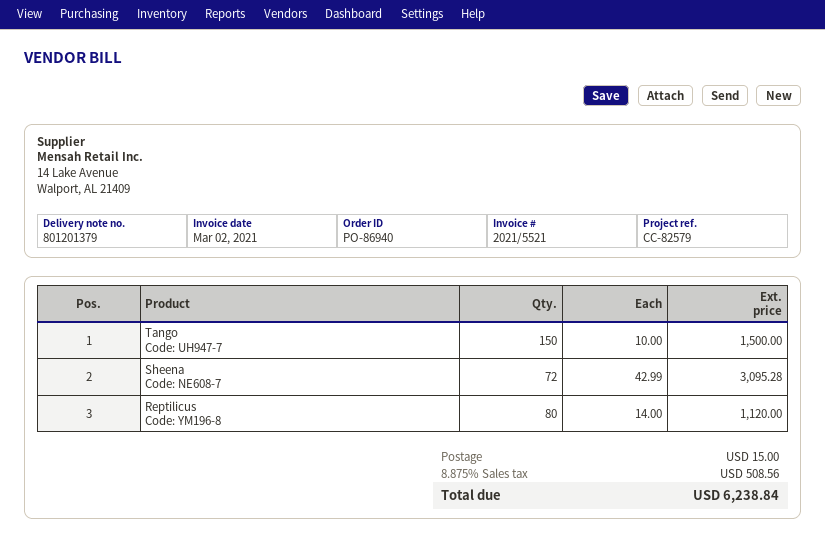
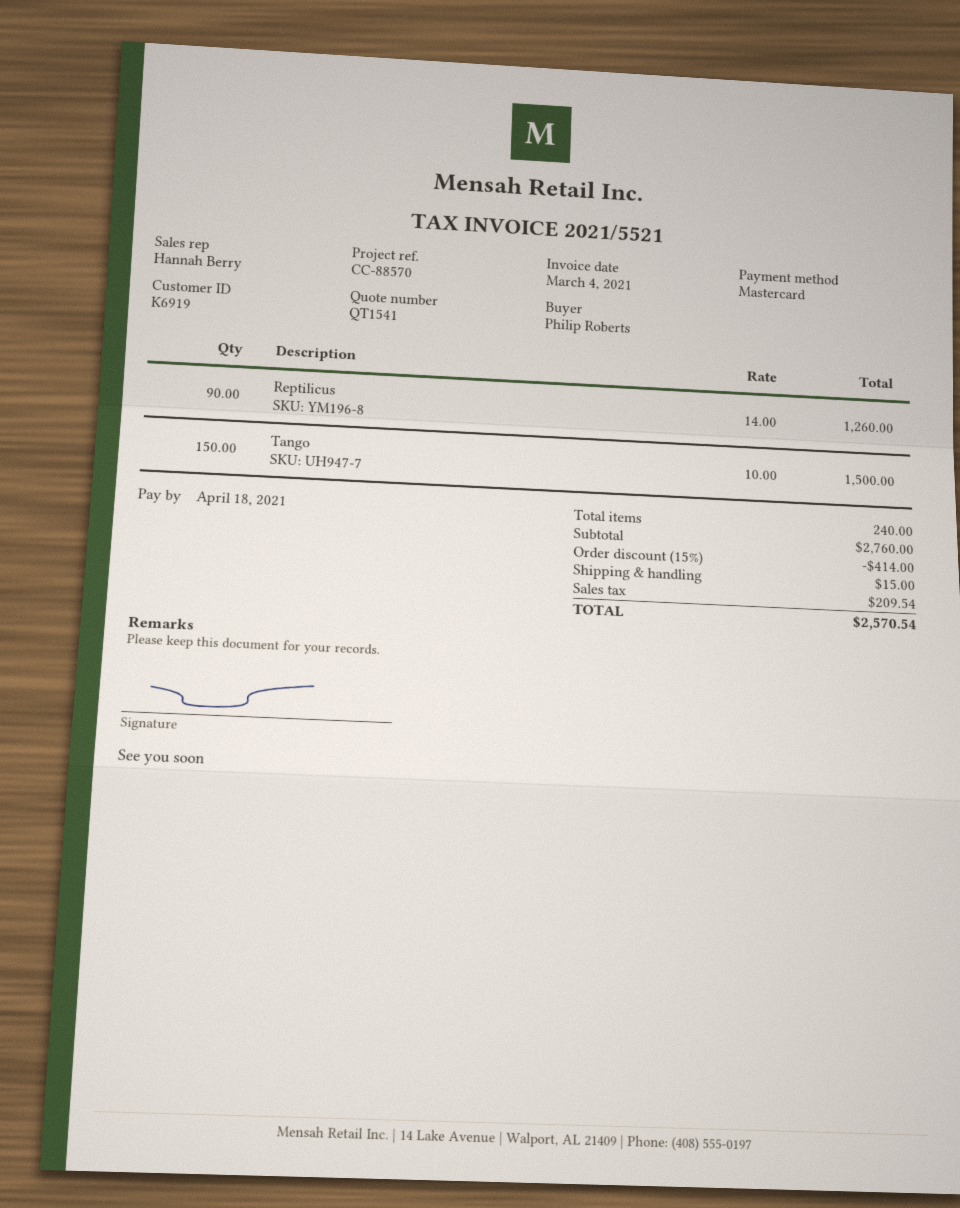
invoice date: 2021-03-02 -> 2021-03-04
reference: CC-82579 -> CC-88570
Sheena: 72 x 42.99 = 3095.28 -> none
Reptilicus: 80 x 14.00 = 1120.00 -> 90 x 14.00 = 1260.00
discount: none -> 15% = 414.00
tax: 508.56 -> 209.54
total: 6238.84 -> 2570.54

